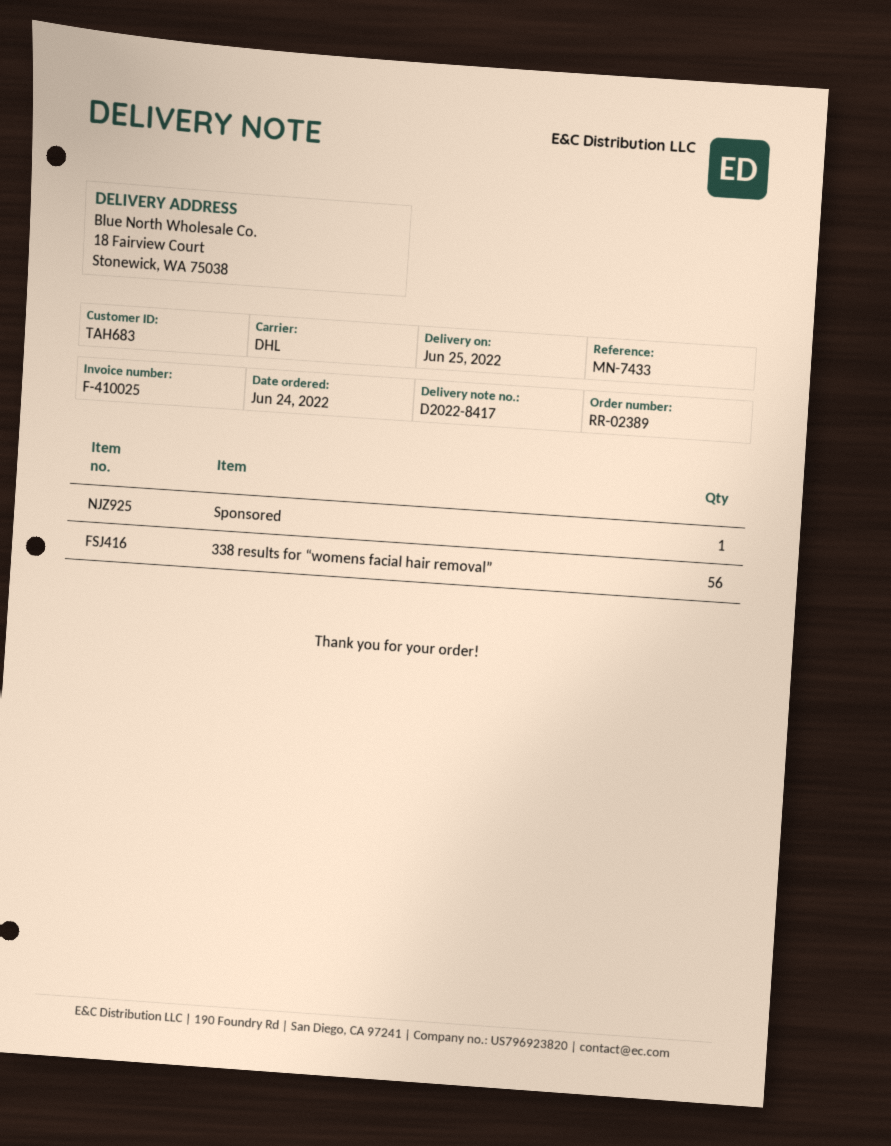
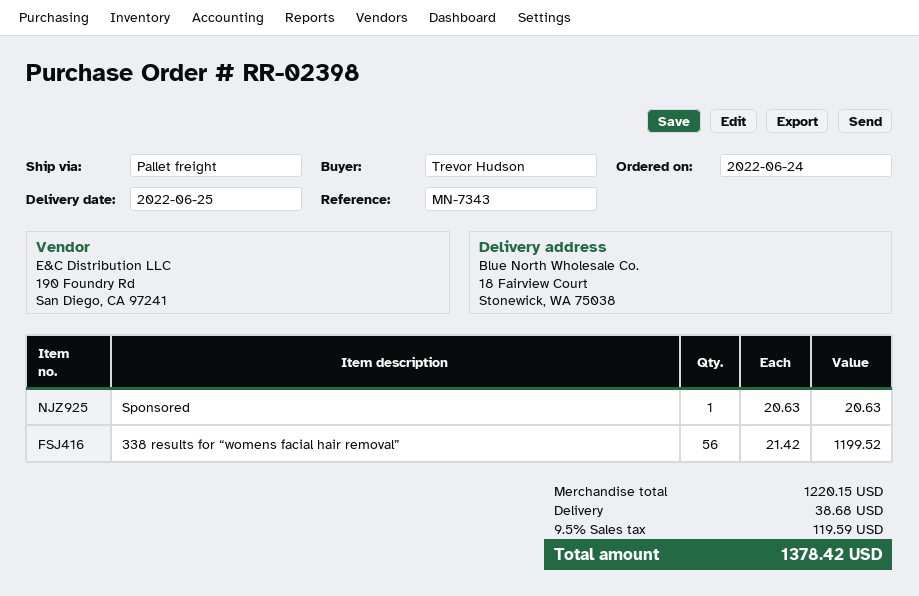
order number: RR-02389 -> RR-02398
reference: MN-7433 -> MN-7343
shipping method: DHL -> pallet freight

